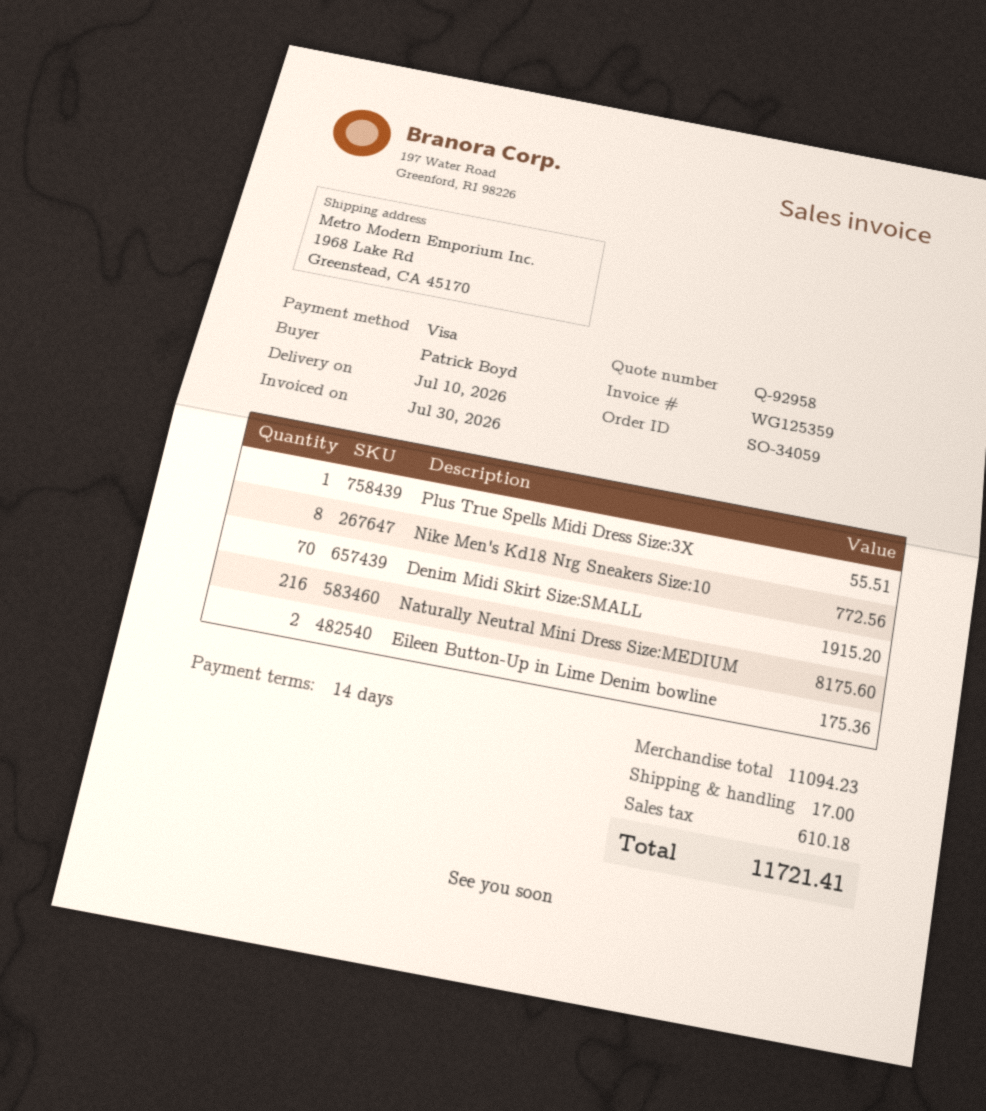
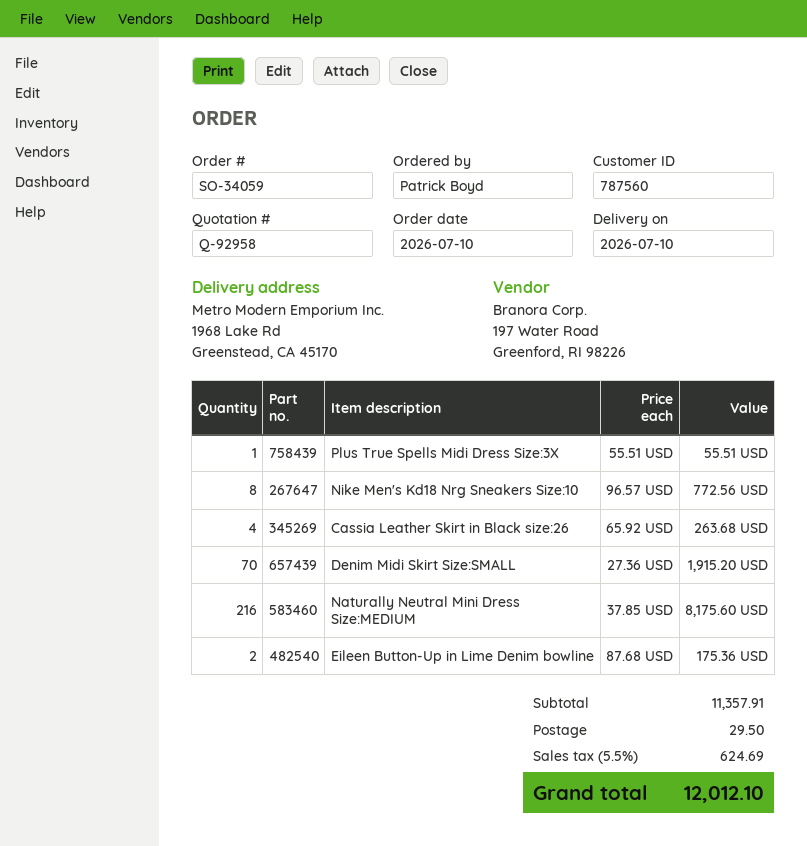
Cassia Leather Skirt in Black size:26: none -> 4 for 263.68
subtotal: 11094.23 -> 11357.91
shipping: 17.00 -> 29.50
tax: 610.18 -> 624.69
total: 11721.41 -> 12012.10

